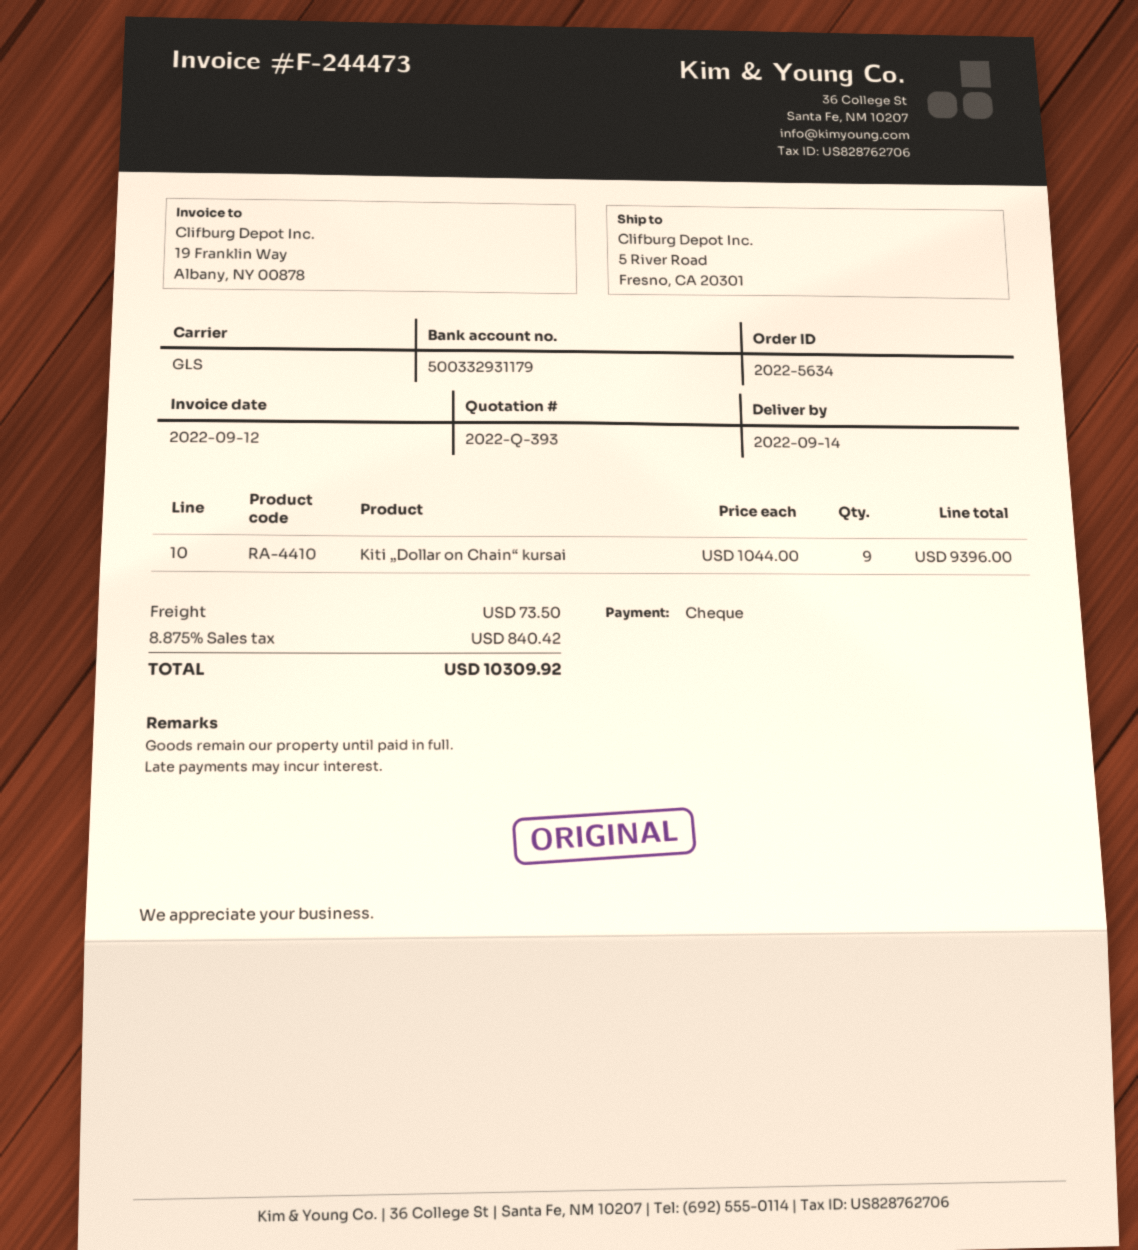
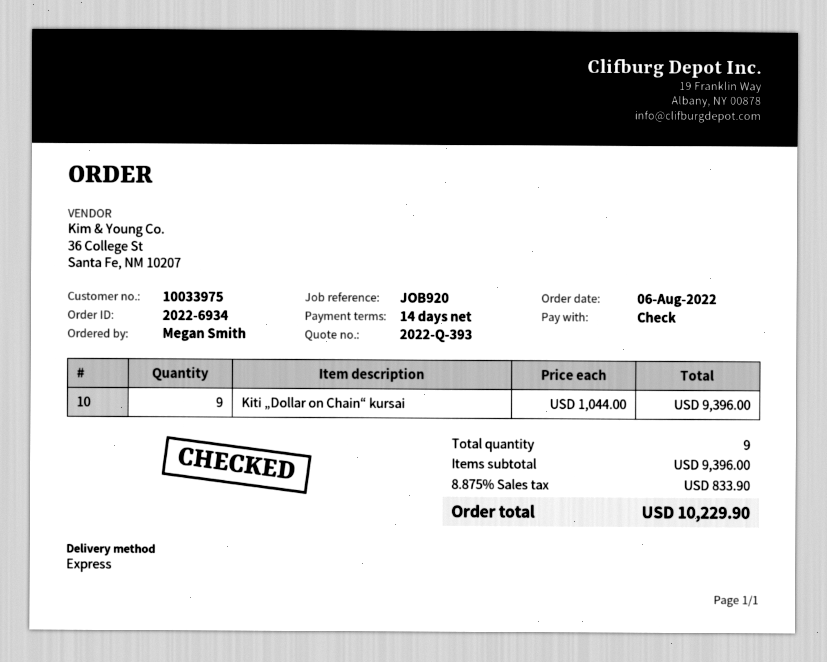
order number: 2022-5634 -> 2022-6934
shipping method: GLS -> express
shipping: 73.50 -> none
tax: 8.875% = 840.42 -> 8.875% = 833.90
total: 10309.92 -> 10229.90

